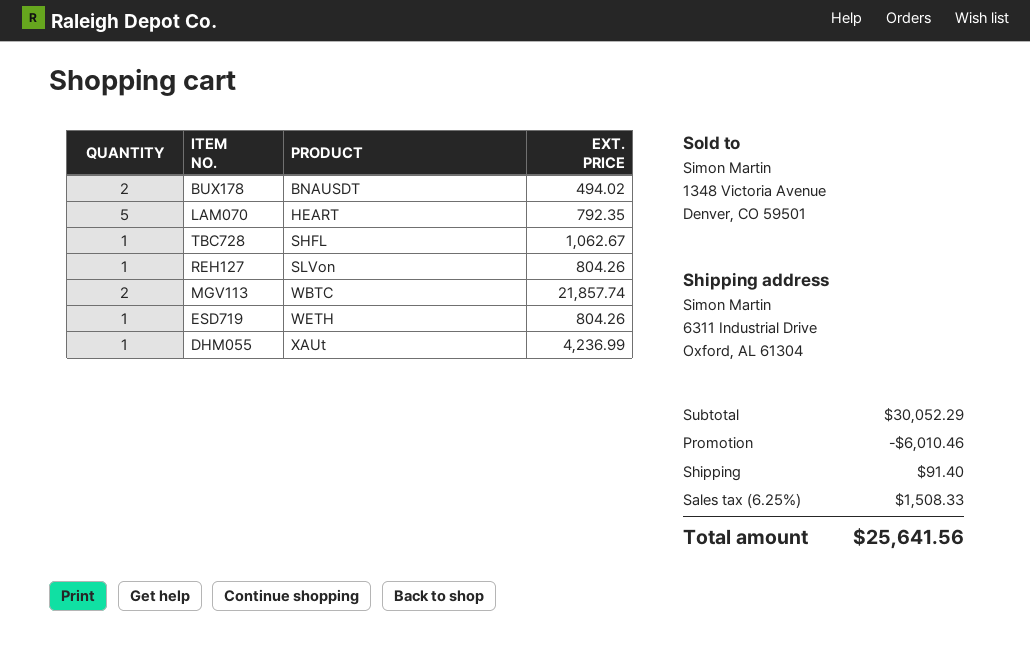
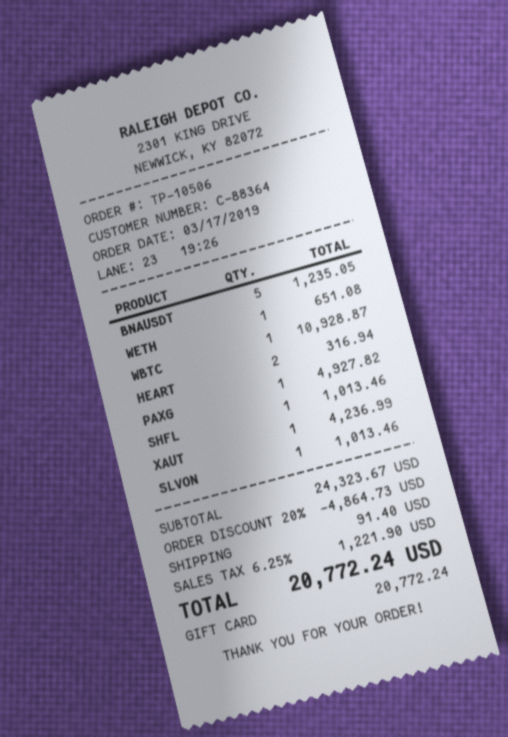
BNAUSDT: 2 for 494.02 -> 5 for 1235.05
HEART: 5 for 792.35 -> 2 for 316.94
SHFL: 1 for 1062.67 -> 1 for 1013.46
SLVon: 1 for 804.26 -> 1 for 1013.46
WBTC: 2 for 21857.74 -> 1 for 10928.87
WETH: 1 for 804.26 -> 1 for 651.08
PAXG: none -> 1 for 4927.82
subtotal: 30052.29 -> 24323.67
discount: 6010.46 -> 4864.73
tax: 6.25% = 1508.33 -> 6.25% = 1221.90
total: 25641.56 -> 20772.24

